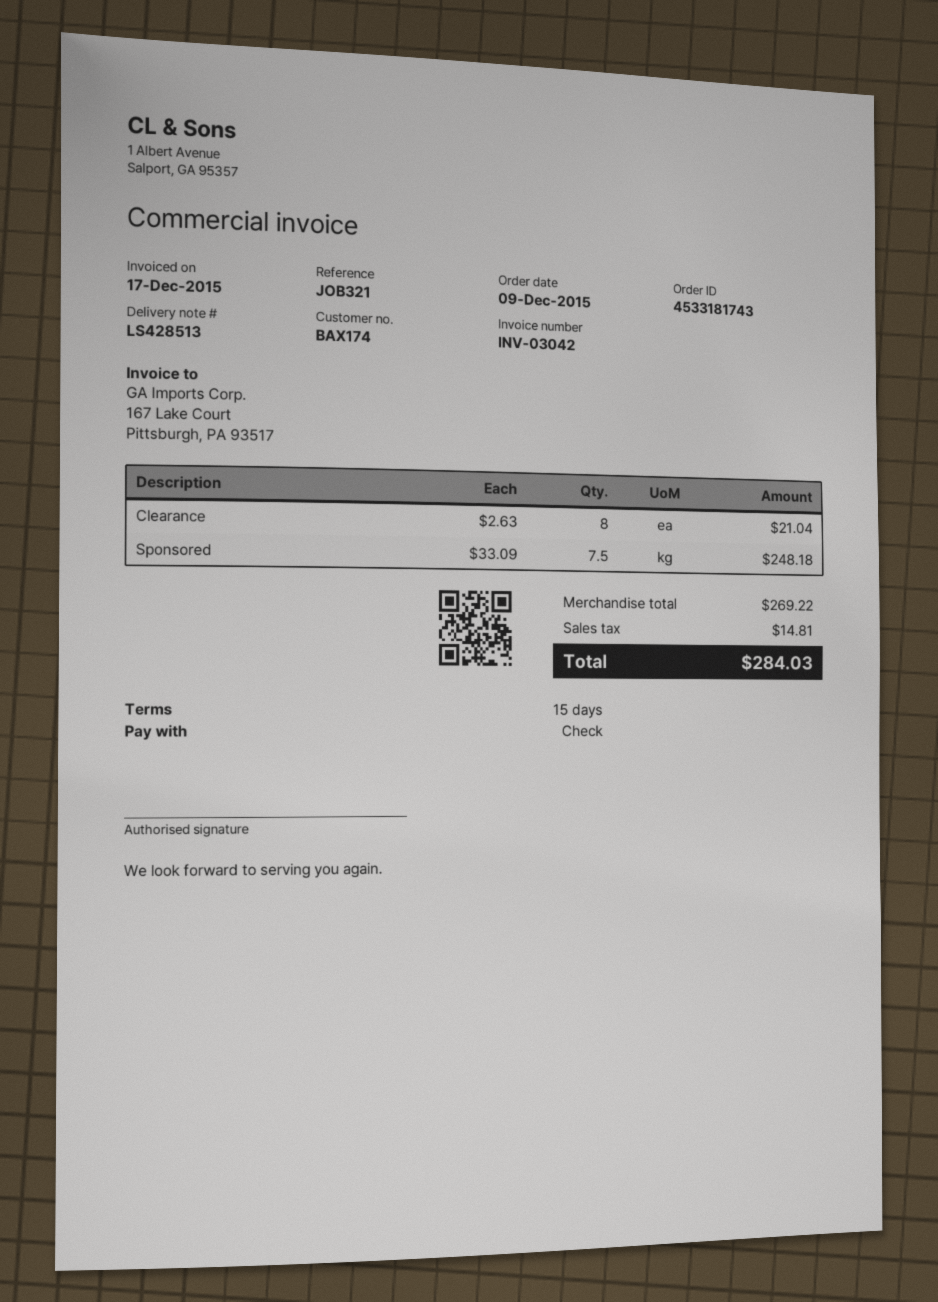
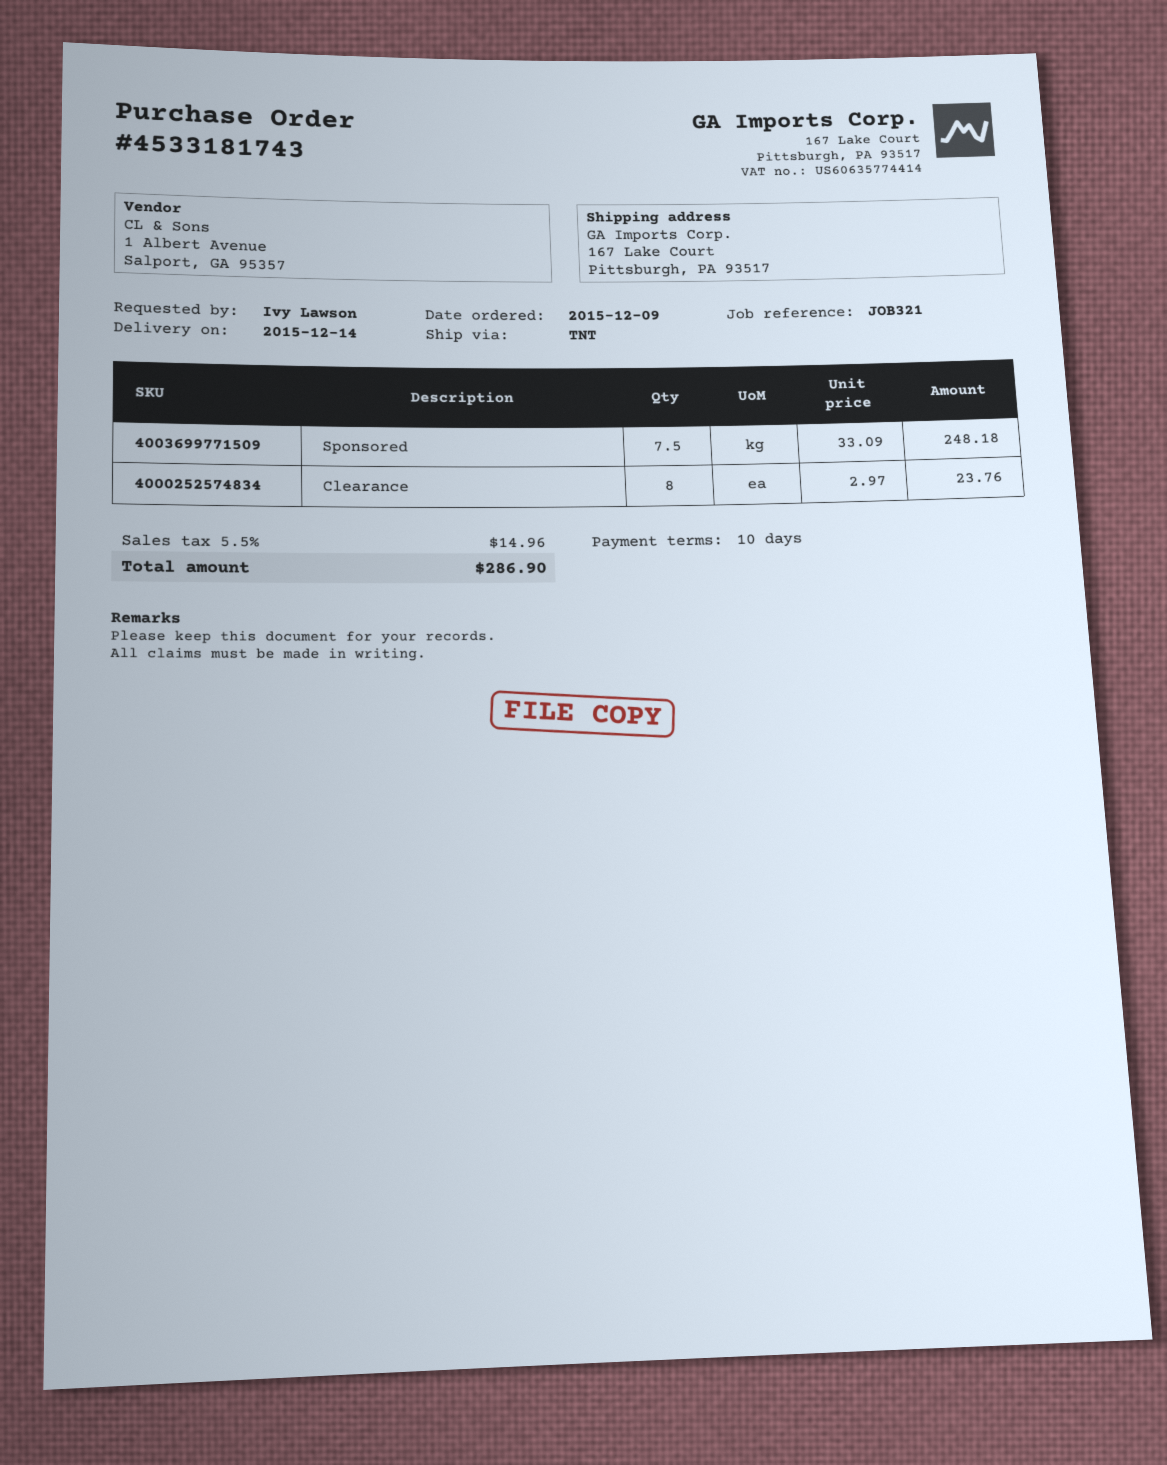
payment terms: 15 days -> 10 days
Clearance: 8 x 2.63 = 21.04 -> 8 x 2.97 = 23.76
tax: 14.81 -> 14.96
total: 284.03 -> 286.90

